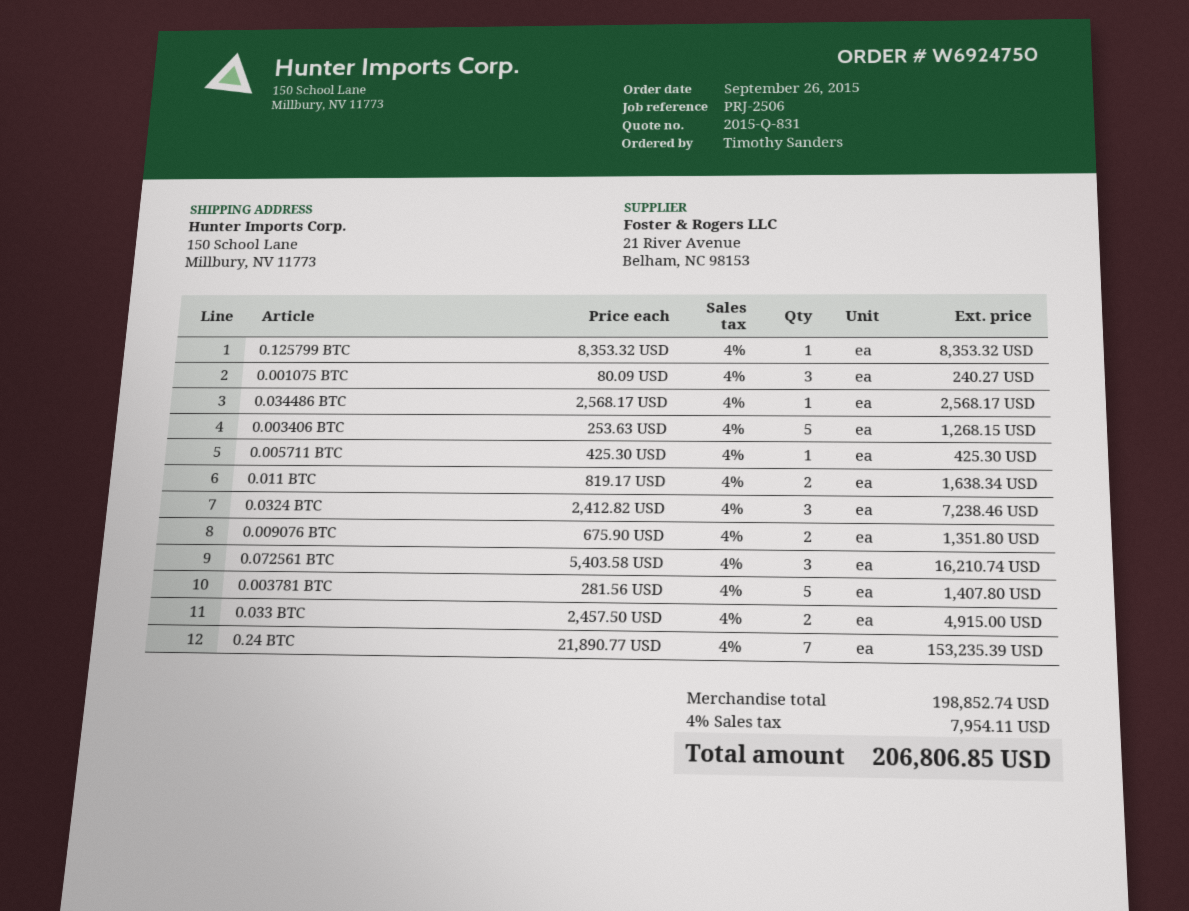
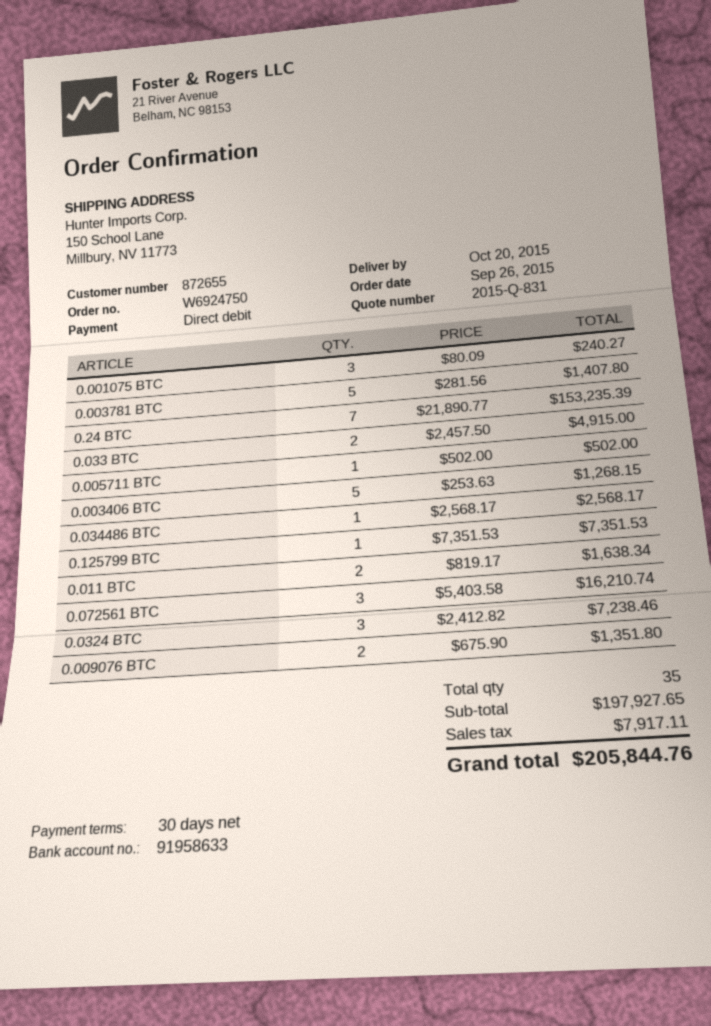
0.125799 BTC: 1 x 8353.32 = 8353.32 -> 1 x 7351.53 = 7351.53
0.005711 BTC: 1 x 425.30 = 425.30 -> 1 x 502.00 = 502.00
subtotal: 198852.74 -> 197927.65
tax: 7954.11 -> 7917.11
total: 206806.85 -> 205844.76

